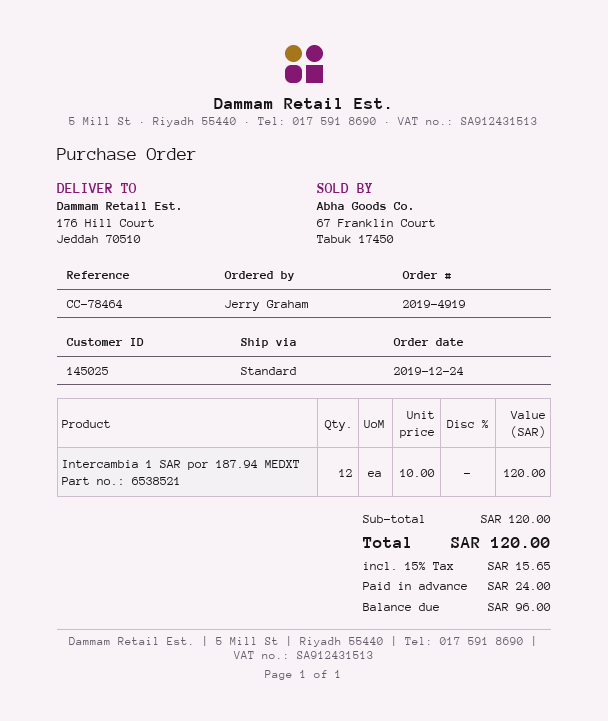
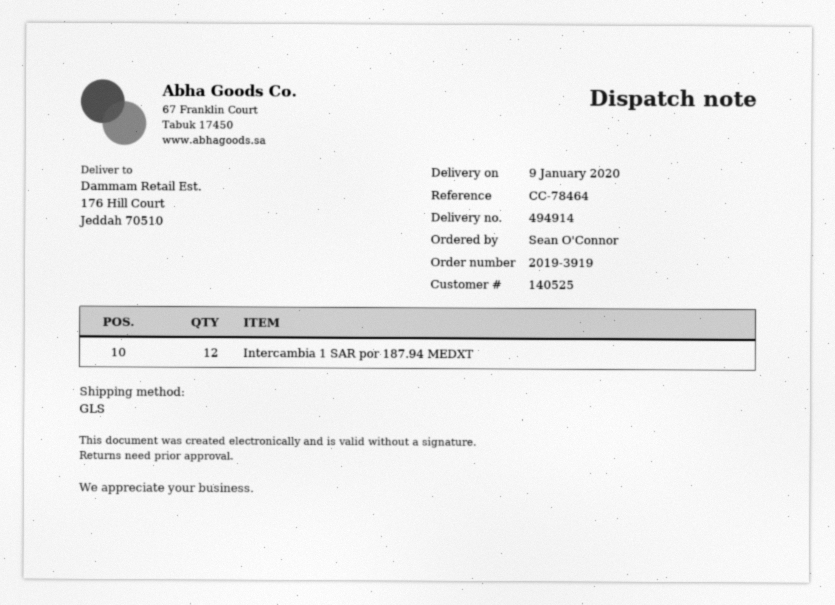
order number: 2019-4919 -> 2019-3919
customer number: 145025 -> 140525
ordered by: Jerry Graham -> Sean O'Connor
shipping method: standard -> GLS

